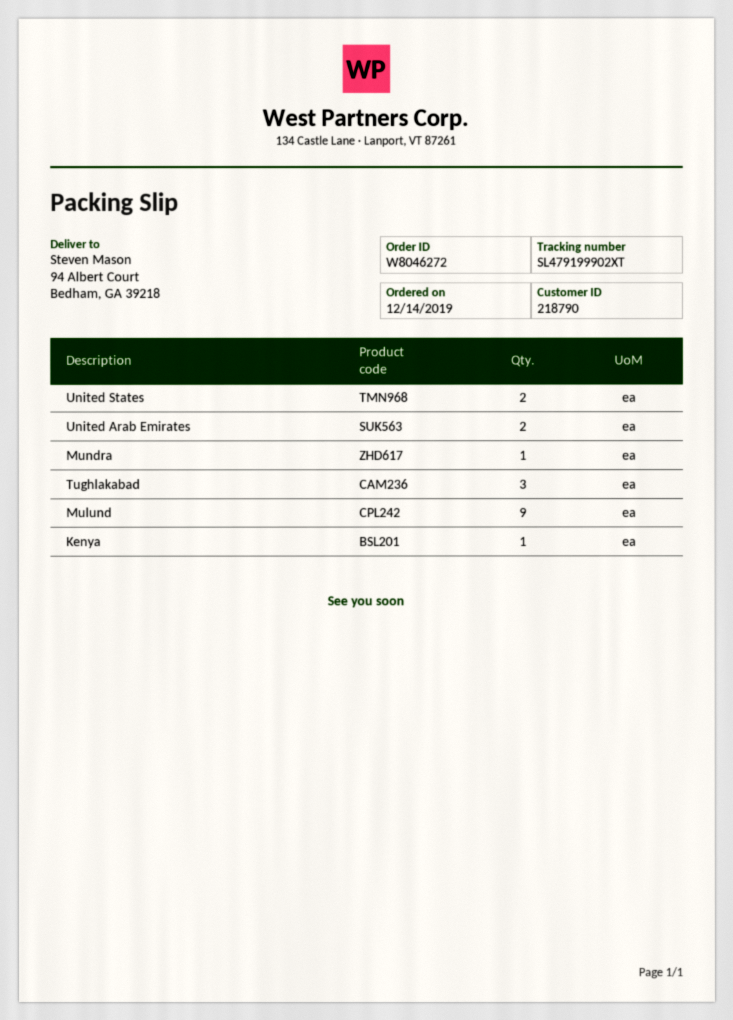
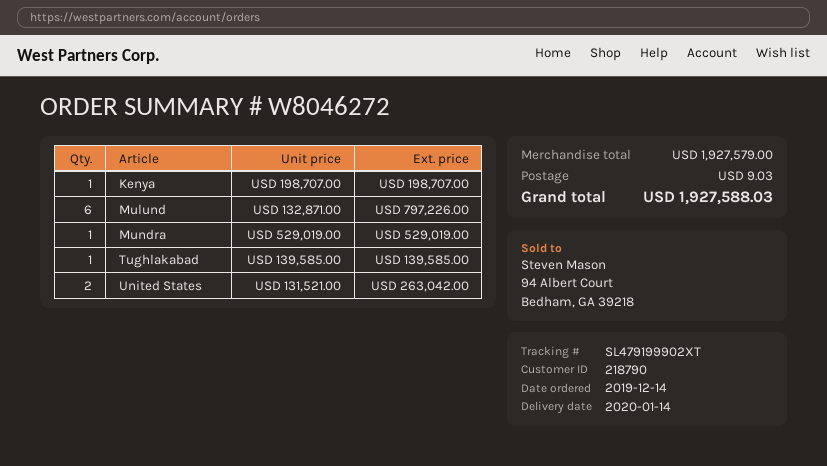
United Arab Emirates: 2 -> none
Tughlakabad: 3 -> 1
Mulund: 9 -> 6

